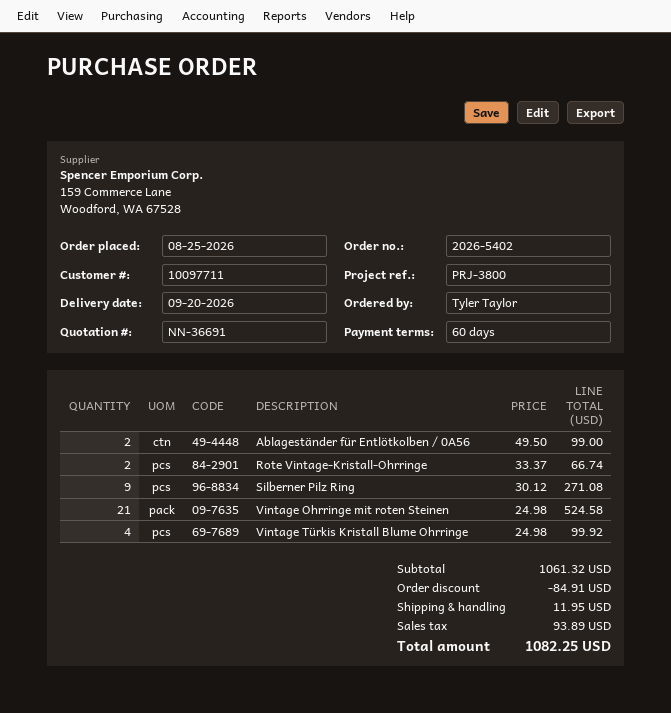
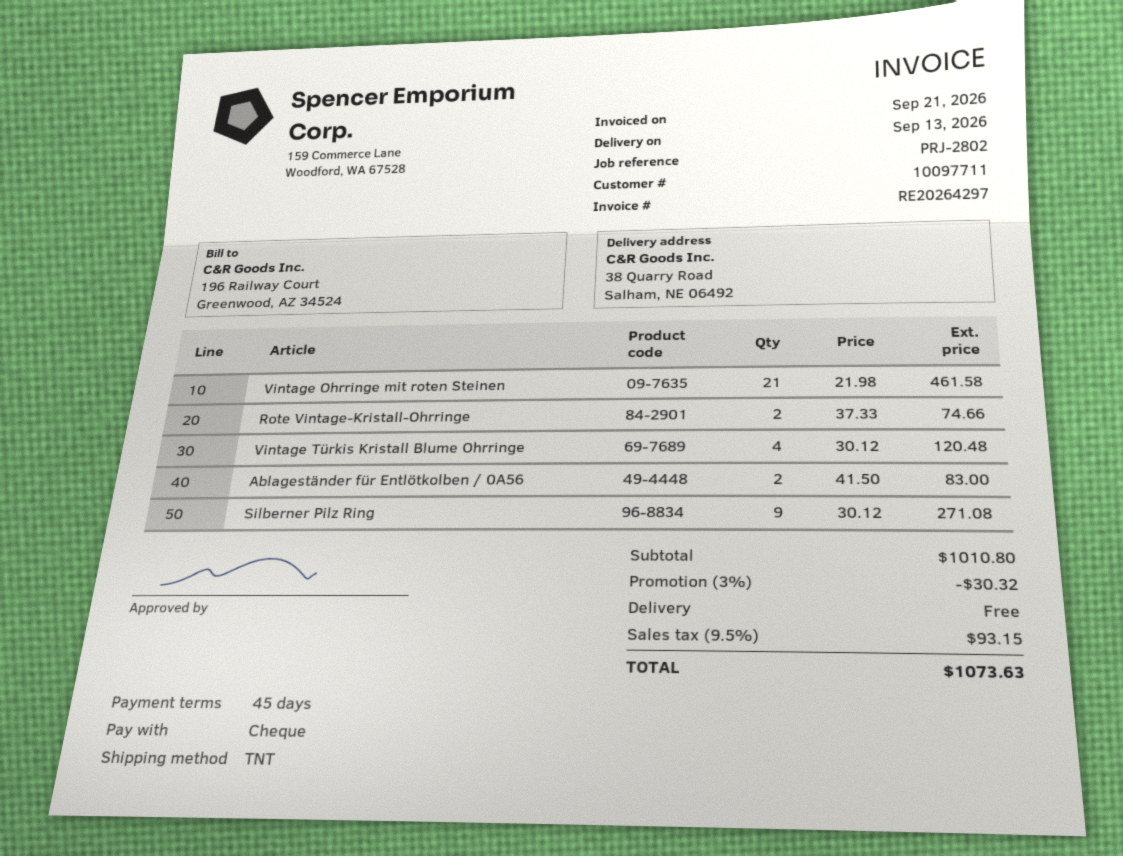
delivery date: 2026-09-20 -> 2026-09-13
payment terms: 60 days -> 45 days
reference: PRJ-3800 -> PRJ-2802
Ablageständer für Entlötkolben / 0A56: 2 x 49.50 = 99.00 -> 2 x 41.50 = 83.00
Rote Vintage-Kristall-Ohrringe: 2 x 33.37 = 66.74 -> 2 x 37.33 = 74.66
Vintage Ohrringe mit roten Steinen: 21 x 24.98 = 524.58 -> 21 x 21.98 = 461.58
Vintage Türkis Kristall Blume Ohrringe: 4 x 24.98 = 99.92 -> 4 x 30.12 = 120.48
subtotal: 1061.32 -> 1010.80
discount: 84.91 -> 30.32
shipping: 11.95 -> 0.00
tax: 93.89 -> 93.15
total: 1082.25 -> 1073.63

